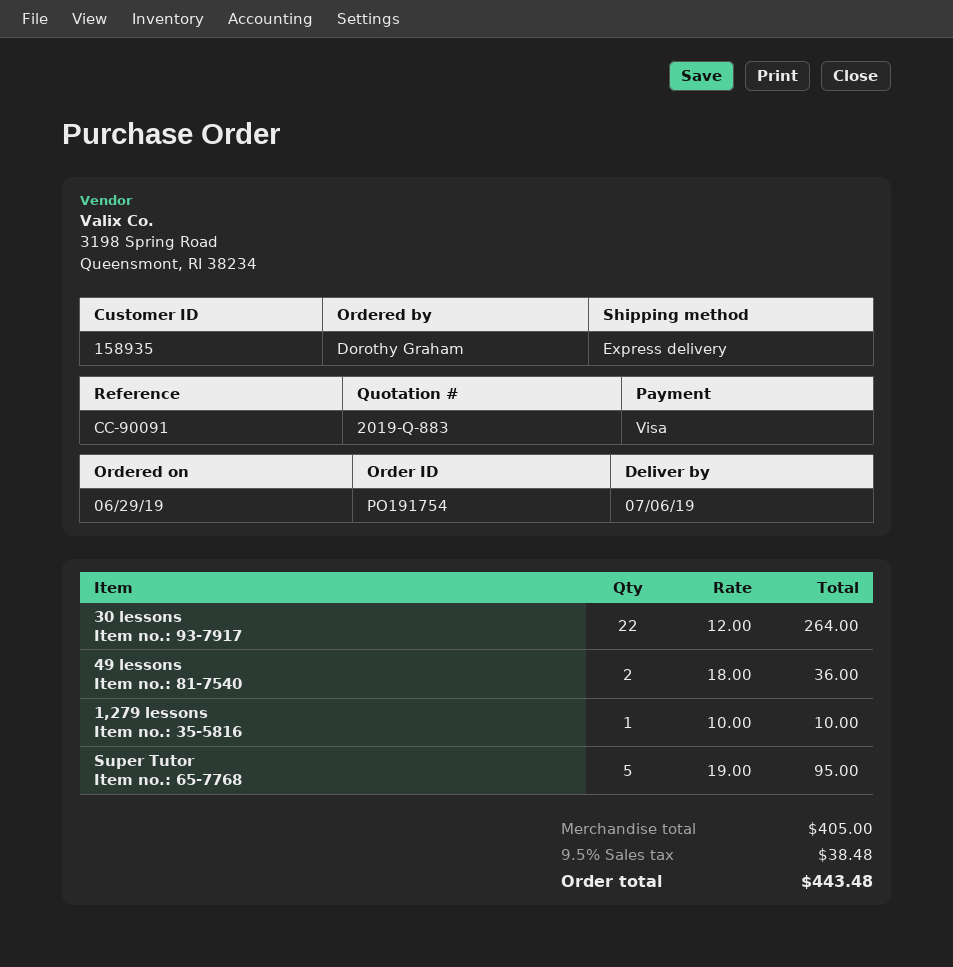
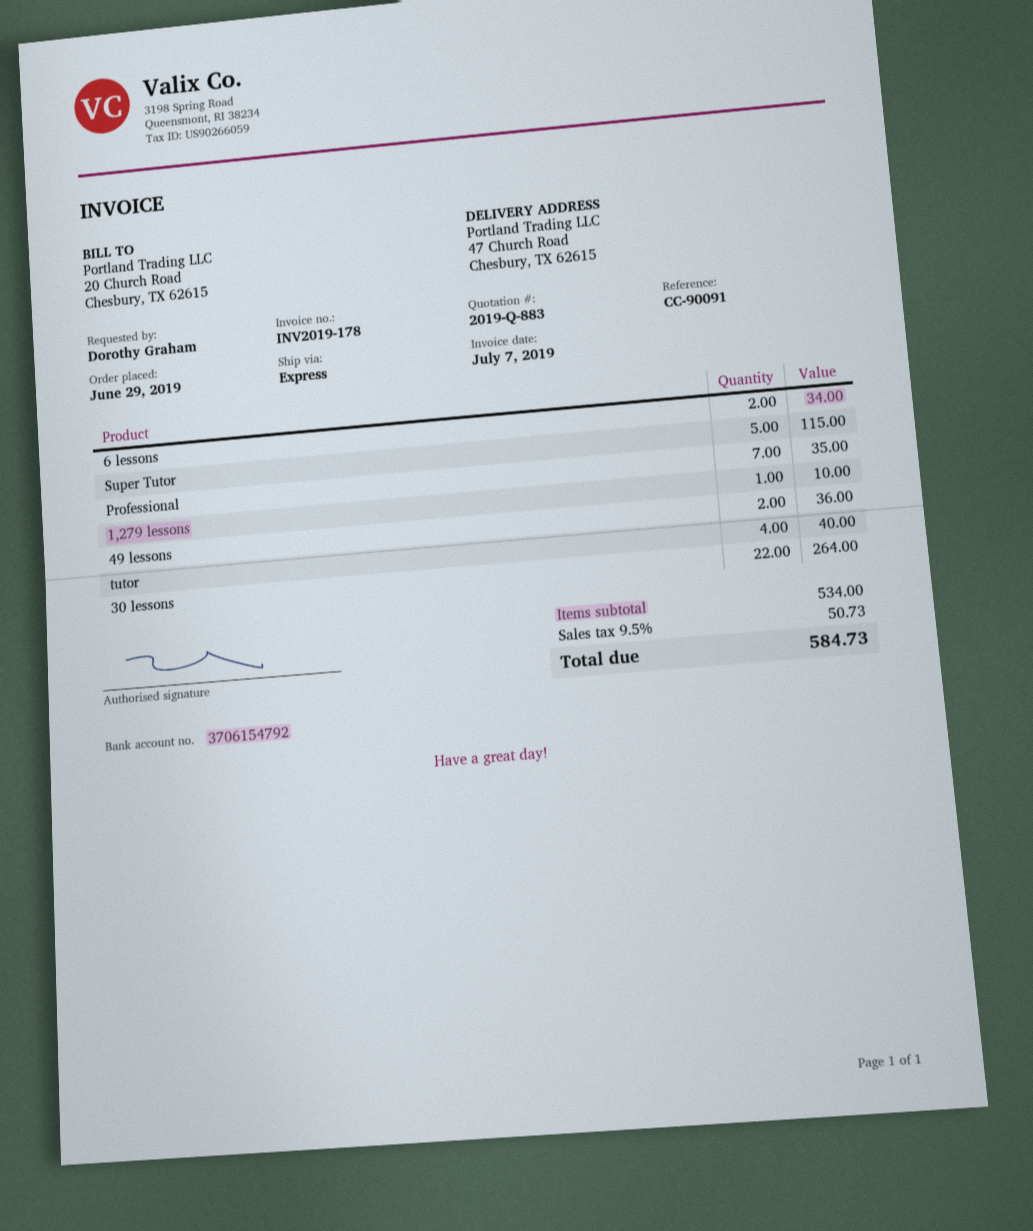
Super Tutor: 5 for 95.00 -> 5 for 115.00
6 lessons: none -> 2 for 34.00
Professional: none -> 7 for 35.00
tutor: none -> 4 for 40.00
subtotal: 405.00 -> 534.00
tax: 9.5% = 38.48 -> 9.5% = 50.73
total: 443.48 -> 584.73

